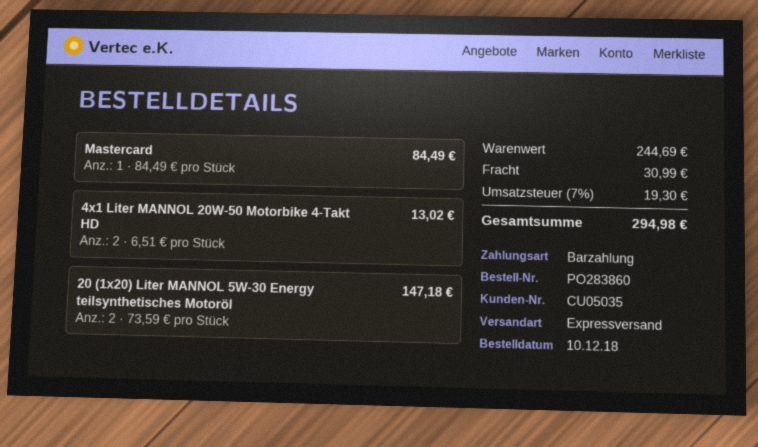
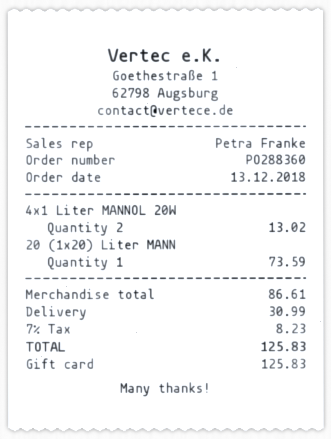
order number: PO283860 -> PO288360
order date: 2018-12-10 -> 2018-12-13
payment method: cash -> gift card
Mastercard: 1 for 84.49 -> none
20 (1x20) Liter MANNOL 5W-30 Energy teilsynthetisches Motoröl: 2 for 147.18 -> 1 for 73.59
subtotal: 244.69 -> 86.61
tax: 7% = 19.30 -> 7% = 8.23
total: 294.98 -> 125.83

